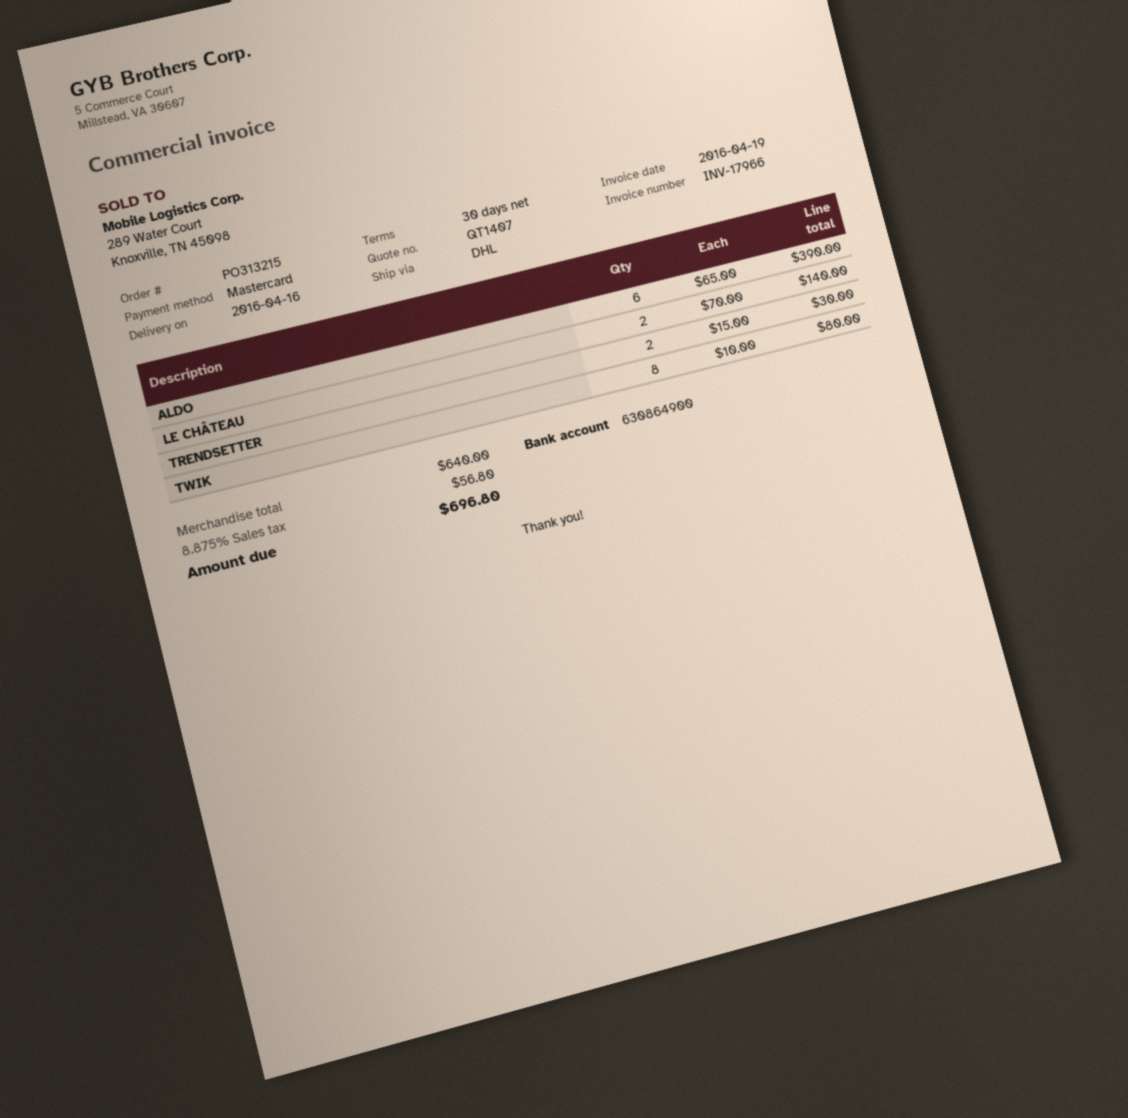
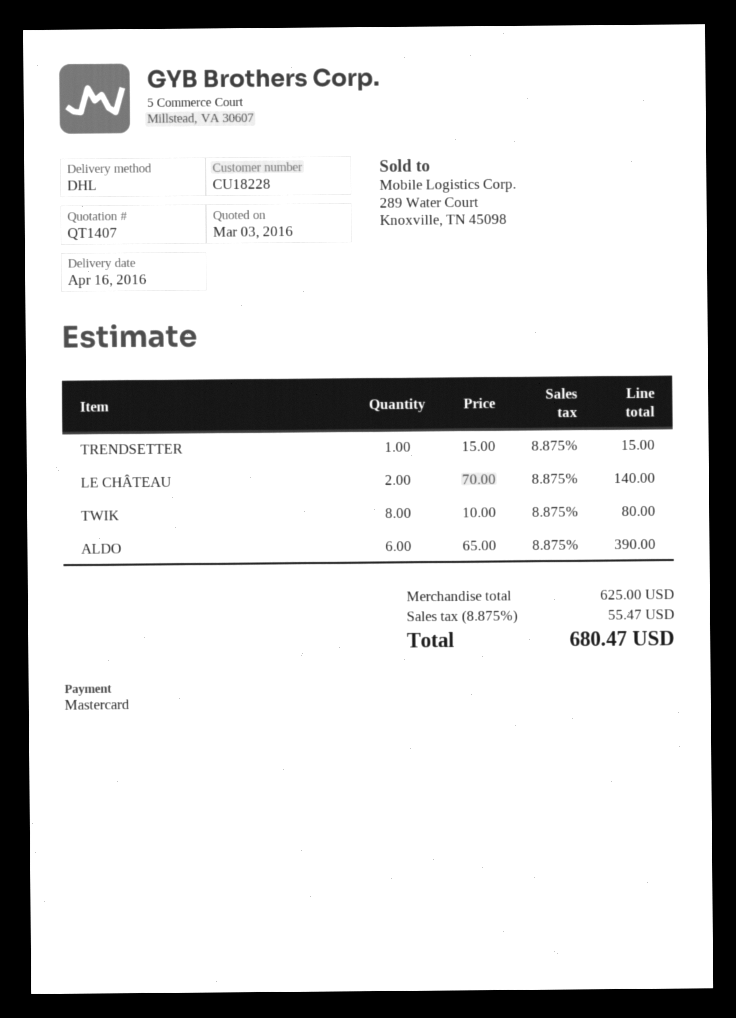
TRENDSETTER: 2 x 15.00 = 30.00 -> 1 x 15.00 = 15.00
subtotal: 640.00 -> 625.00
tax: 8.875% = 56.80 -> 8.875% = 55.47
total: 696.80 -> 680.47

